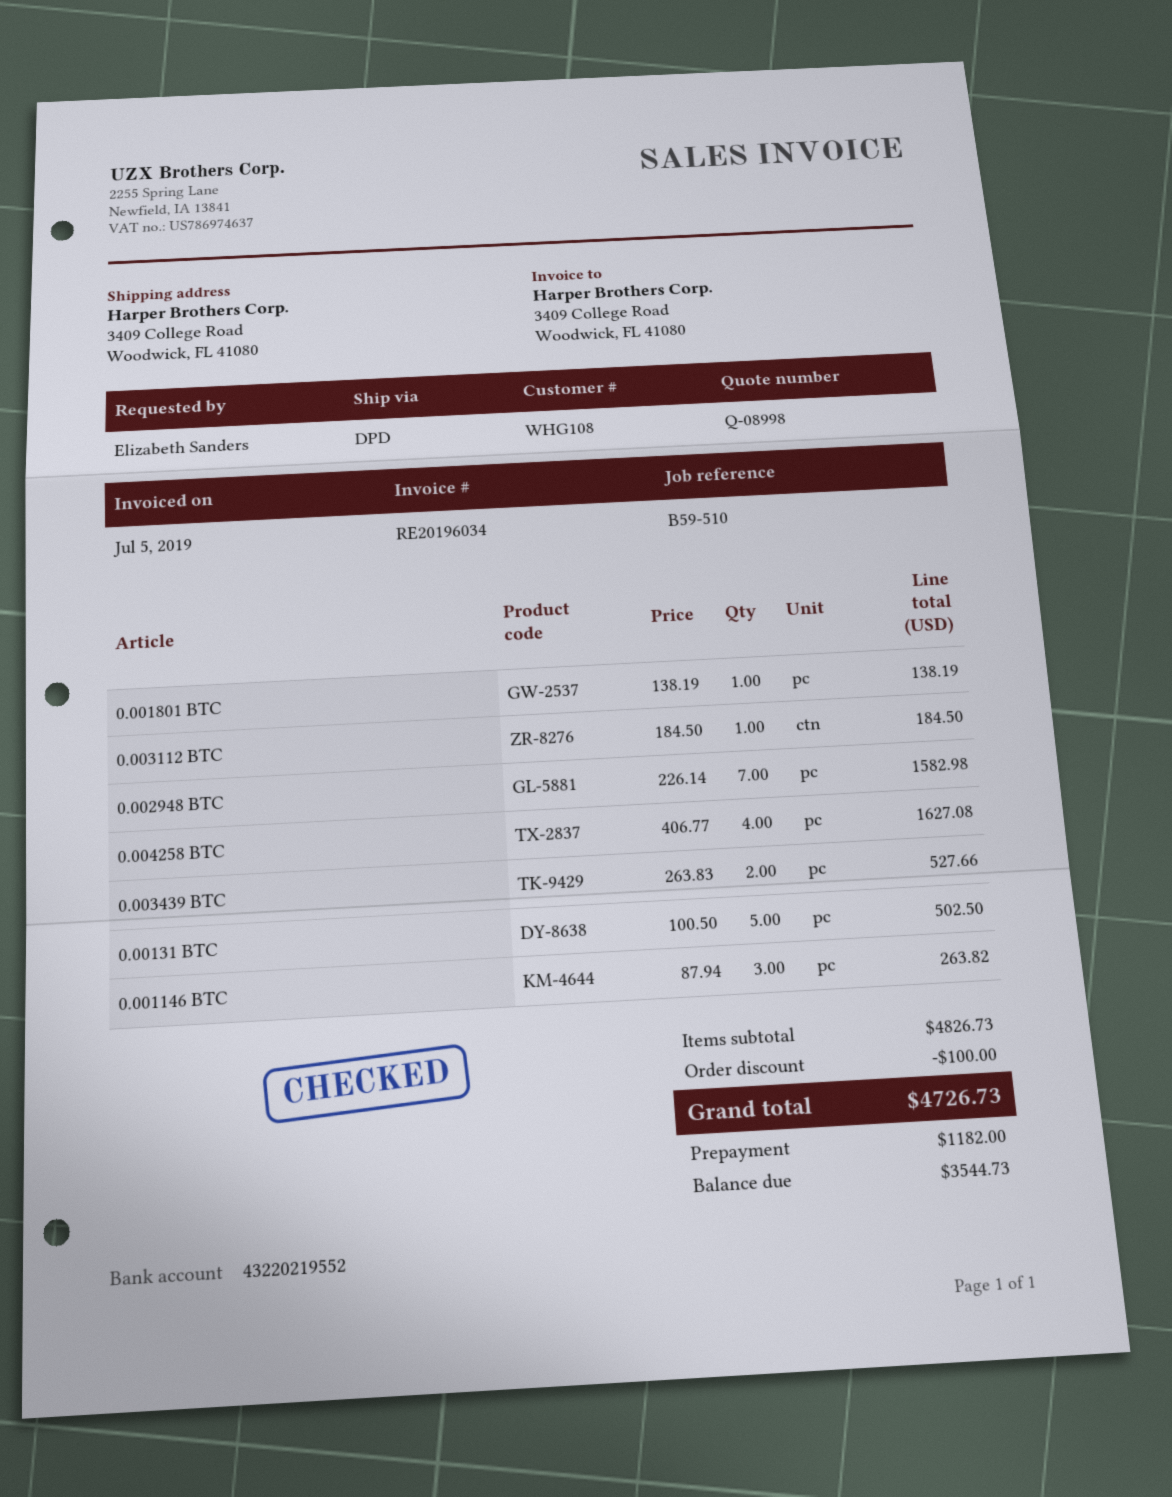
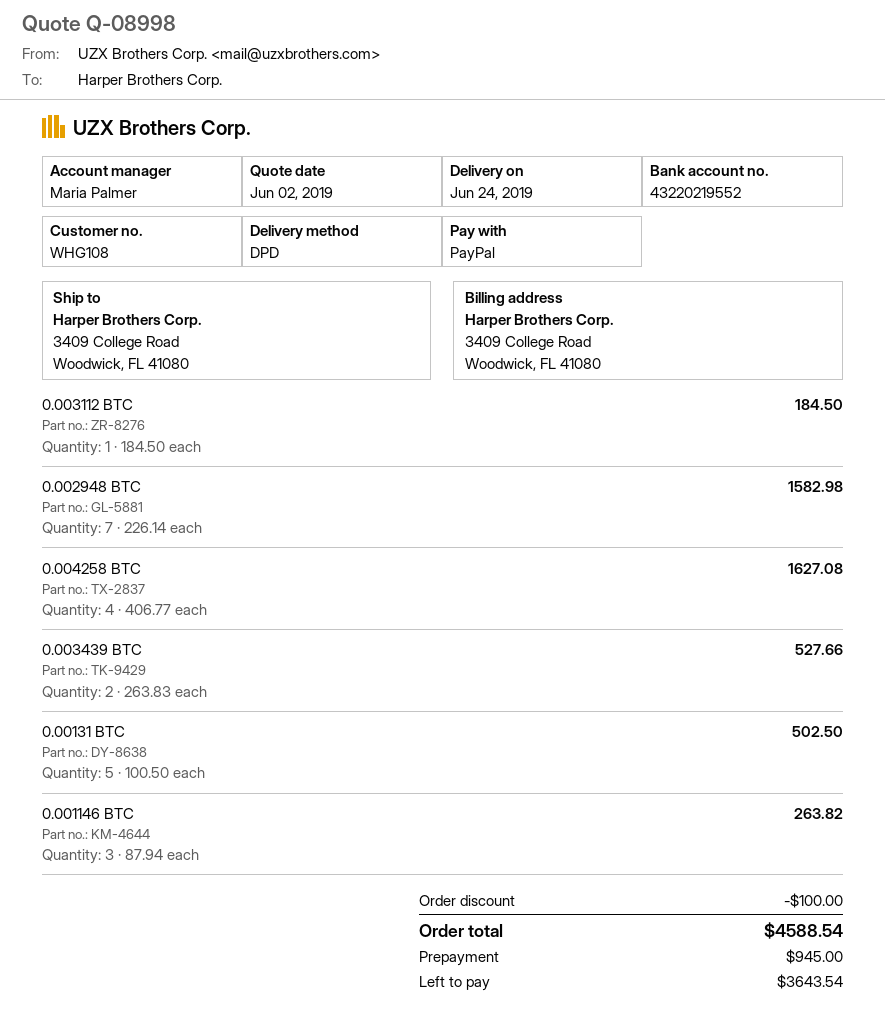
0.001801 BTC: 1 x 138.19 = 138.19 -> none
total: 4726.73 -> 4588.54
deposit: 1182.00 -> 945.00
balance: 3544.73 -> 3643.54

